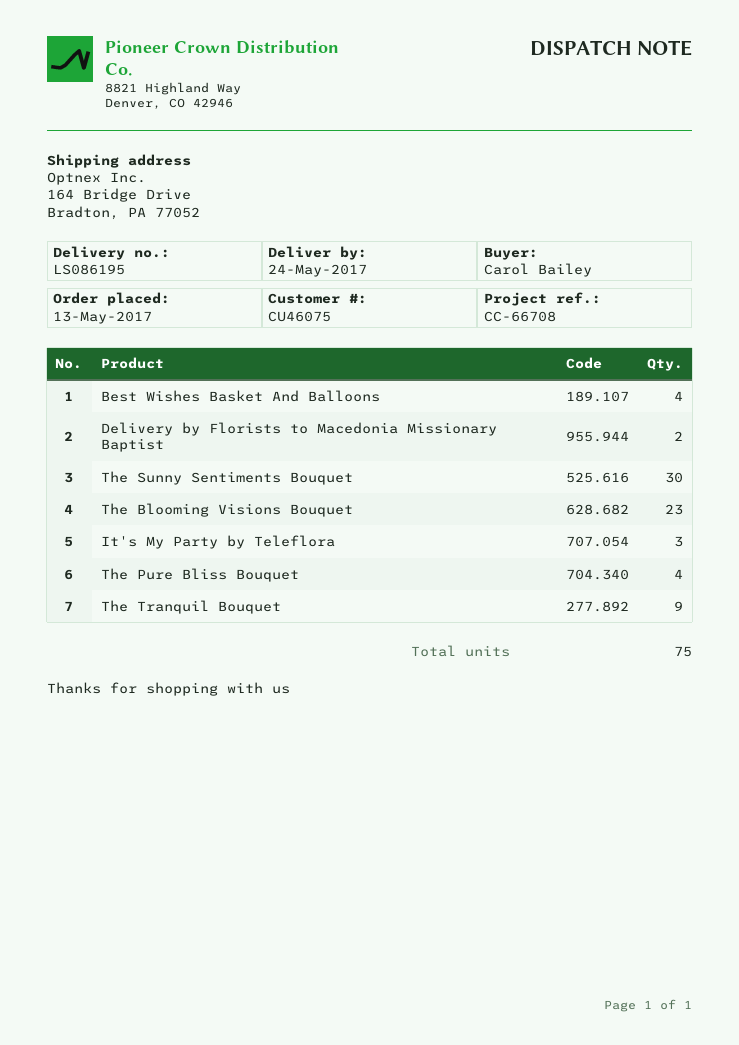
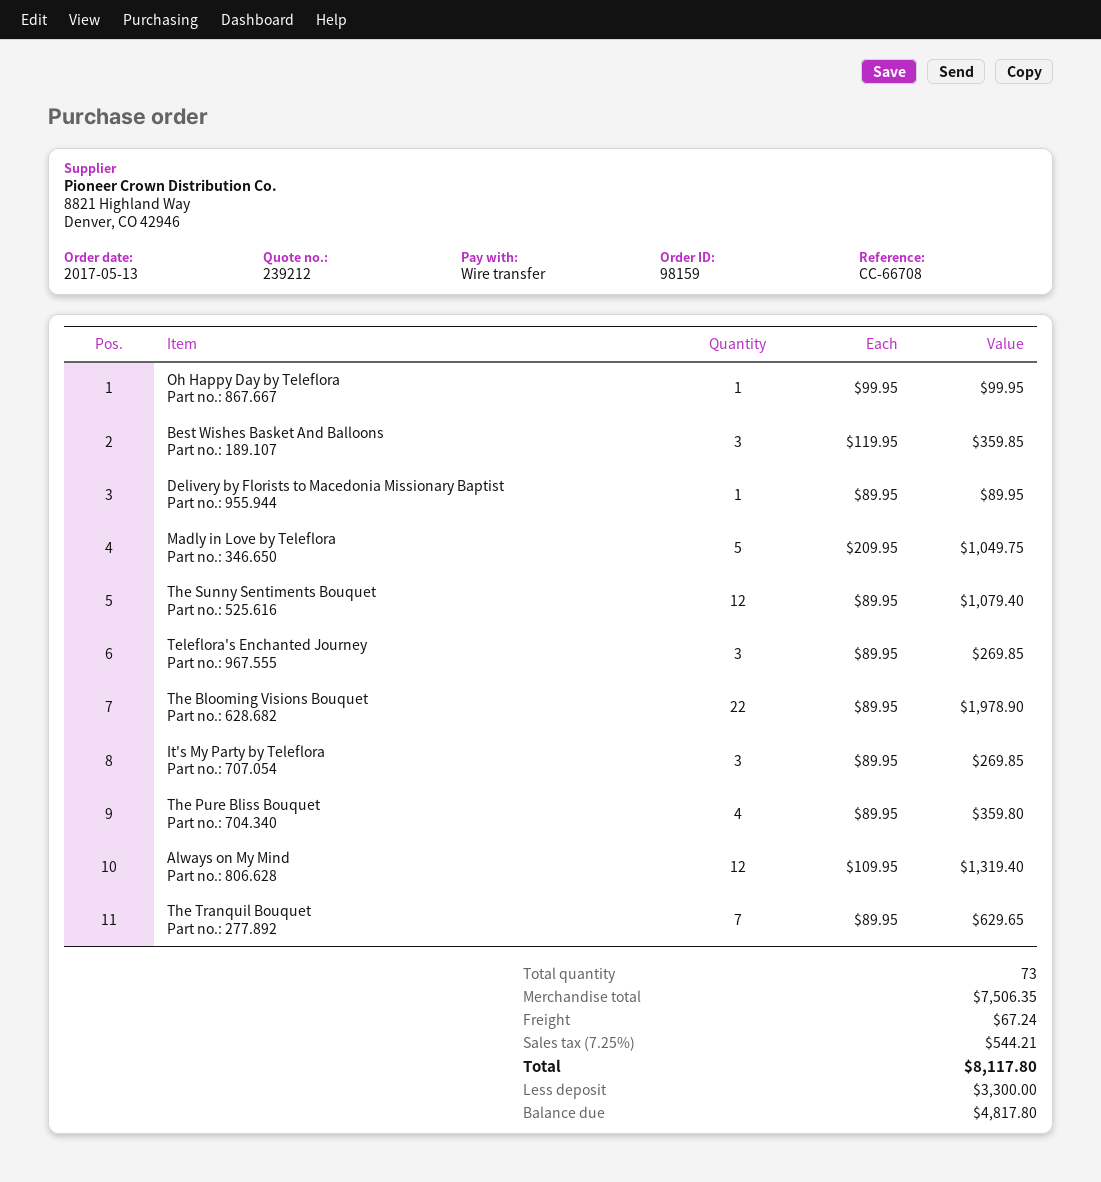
Best Wishes Basket And Balloons: 4 -> 3
Delivery by Florists to Macedonia Missionary Baptist: 2 -> 1
The Sunny Sentiments Bouquet: 30 -> 12
The Blooming Visions Bouquet: 23 -> 22
The Tranquil Bouquet: 9 -> 7
Oh Happy Day by Teleflora: none -> 1
Madly in Love by Teleflora: none -> 5
Teleflora's Enchanted Journey: none -> 3
Always on My Mind: none -> 12
total quantity: 75 -> 73

